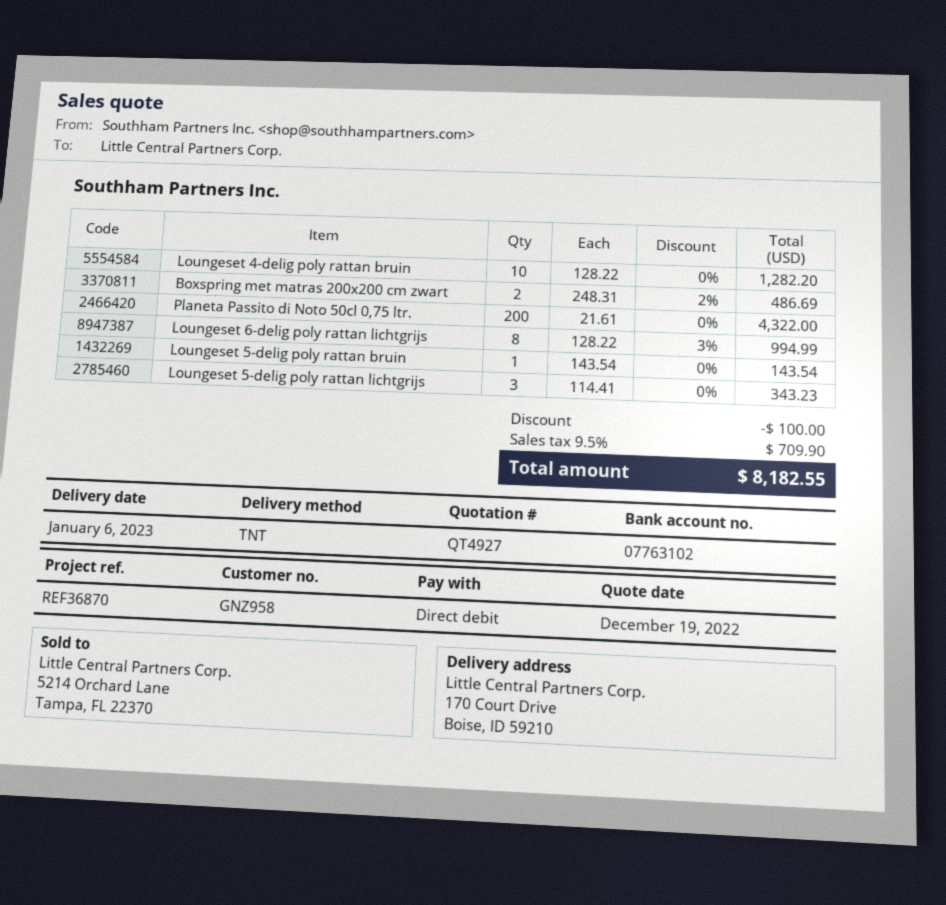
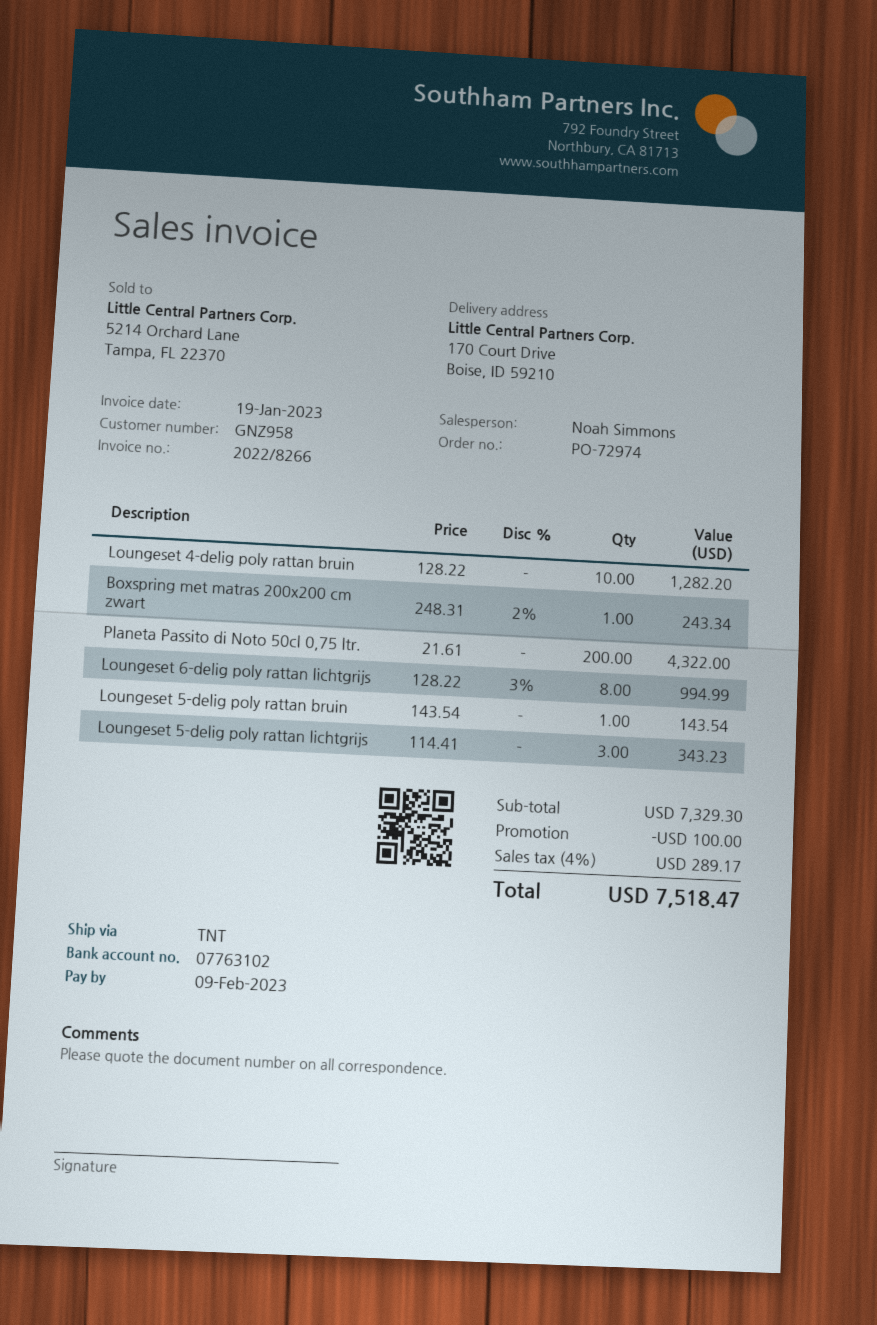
Boxspring met matras 200x200 cm zwart: 2 x 248.31 - 2% = 486.69 -> 1 x 248.31 - 2% = 243.34
tax: 9.5% = 709.90 -> 4% = 289.17
total: 8182.55 -> 7518.47

